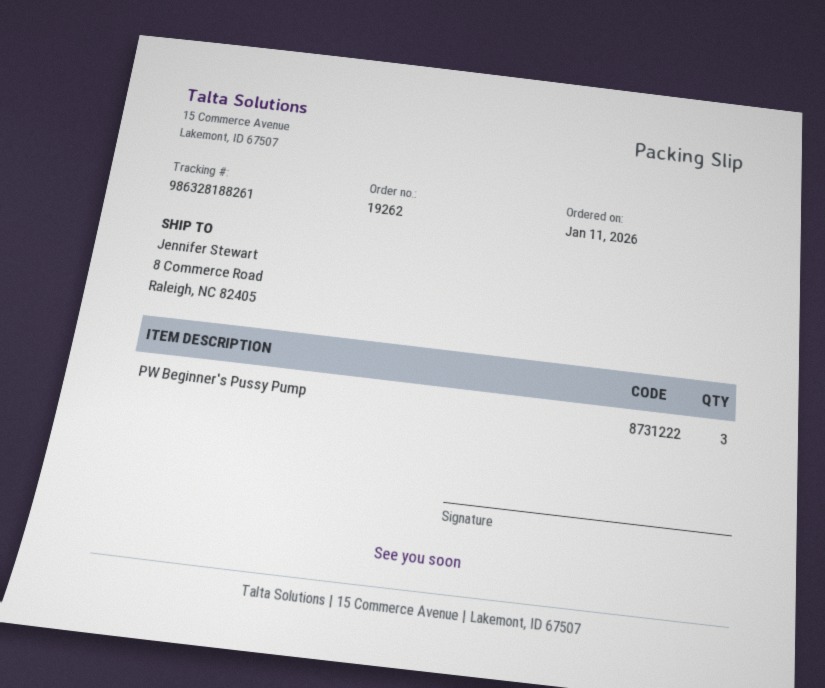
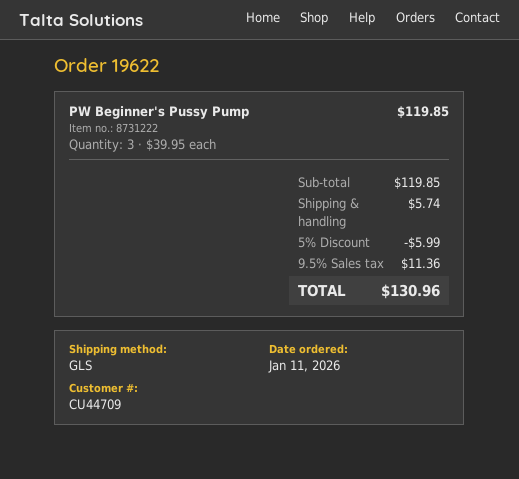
order number: 19262 -> 19622

